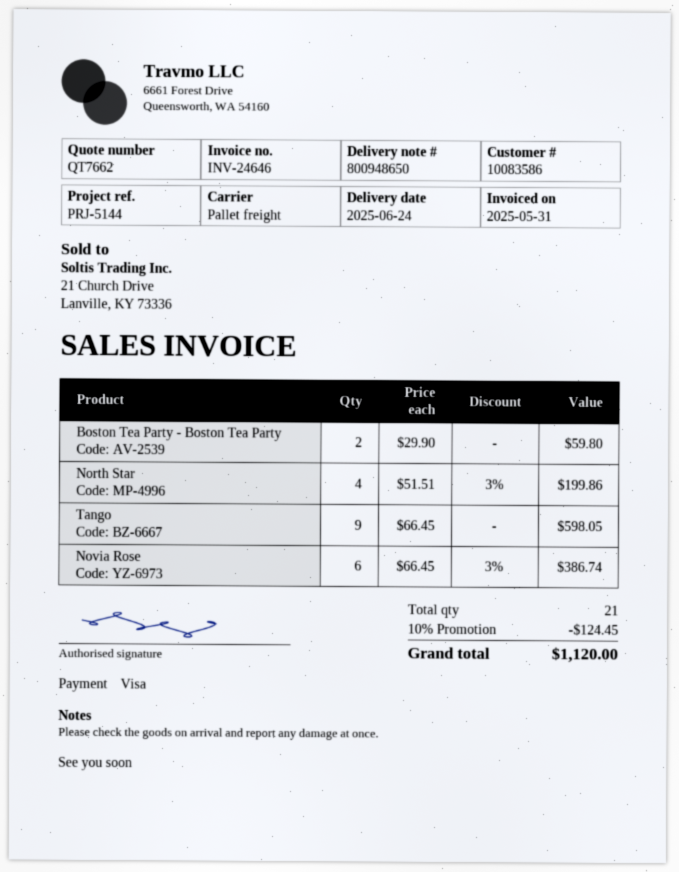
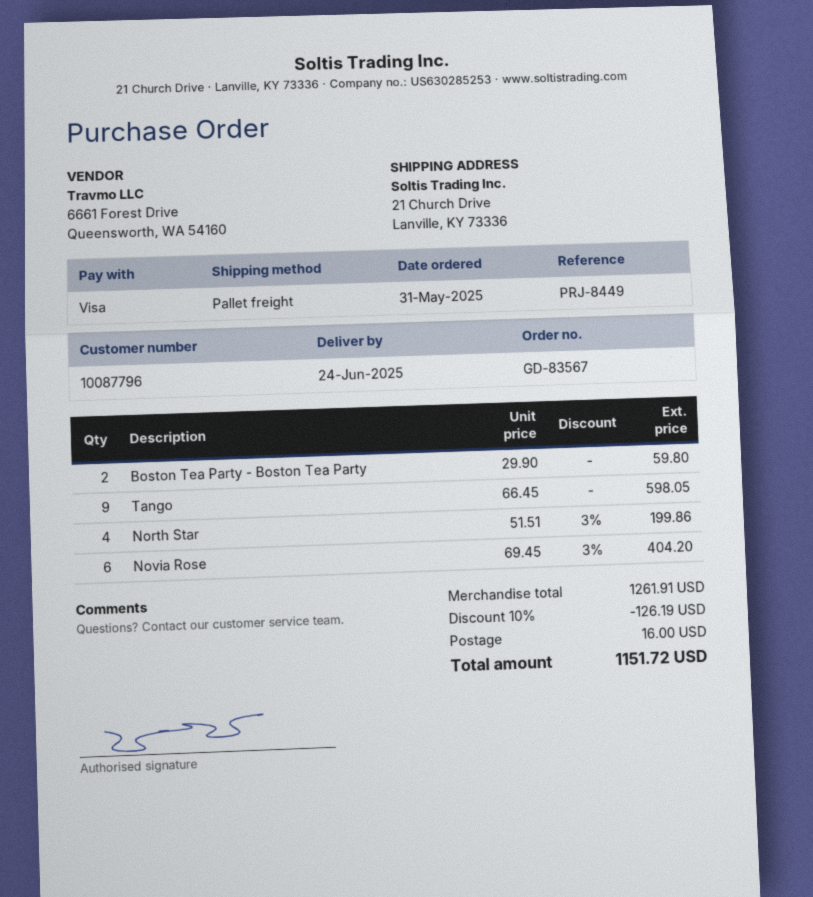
customer number: 10083586 -> 10087796
reference: PRJ-5144 -> PRJ-8449
Novia Rose: 6 x 66.45 - 3% = 386.74 -> 6 x 69.45 - 3% = 404.20
discount: 10% = 124.45 -> 10% = 126.19
shipping: none -> 16.00
total: 1120.00 -> 1151.72

